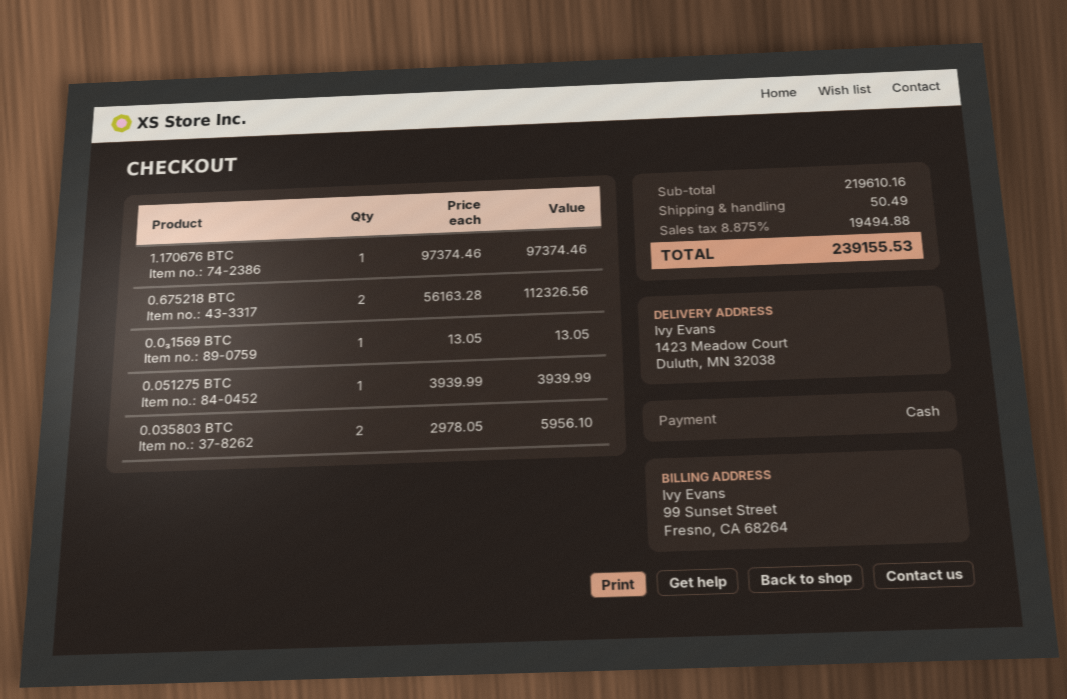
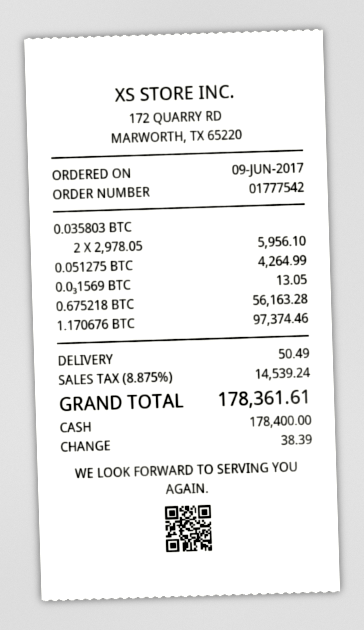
0.675218 BTC: 2 x 56163.28 = 112326.56 -> 1 x 56163.28 = 56163.28
0.051275 BTC: 1 x 3939.99 = 3939.99 -> 1 x 4264.99 = 4264.99
tax: 8.875% = 19494.88 -> 8.875% = 14539.24
total: 239155.53 -> 178361.61

